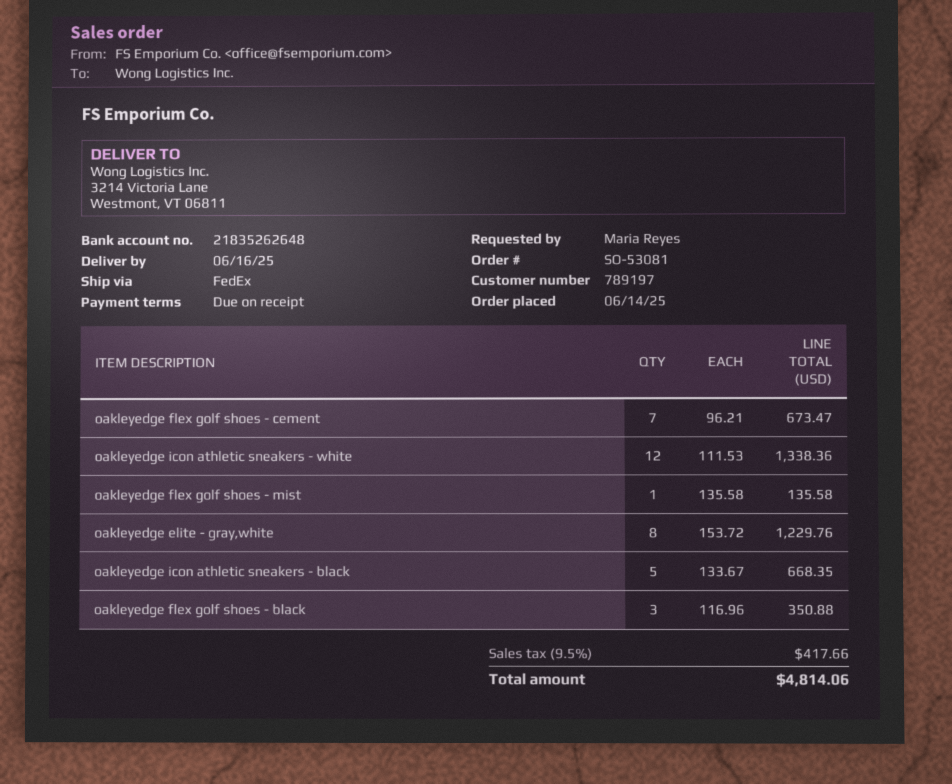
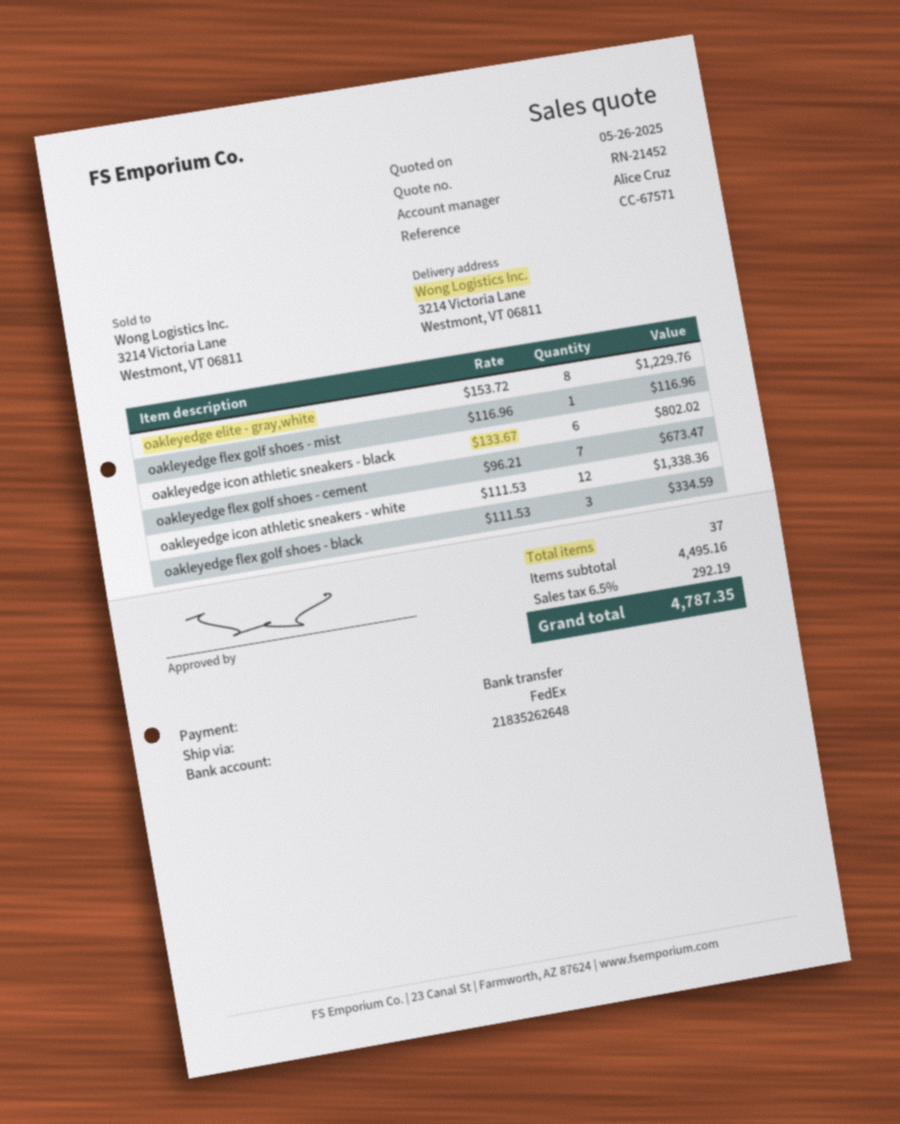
oakleyedge flex golf shoes - mist: 1 x 135.58 = 135.58 -> 1 x 116.96 = 116.96
oakleyedge icon athletic sneakers - black: 5 x 133.67 = 668.35 -> 6 x 133.67 = 802.02
oakleyedge flex golf shoes - black: 3 x 116.96 = 350.88 -> 3 x 111.53 = 334.59
tax: 9.5% = 417.66 -> 6.5% = 292.19
total: 4814.06 -> 4787.35

